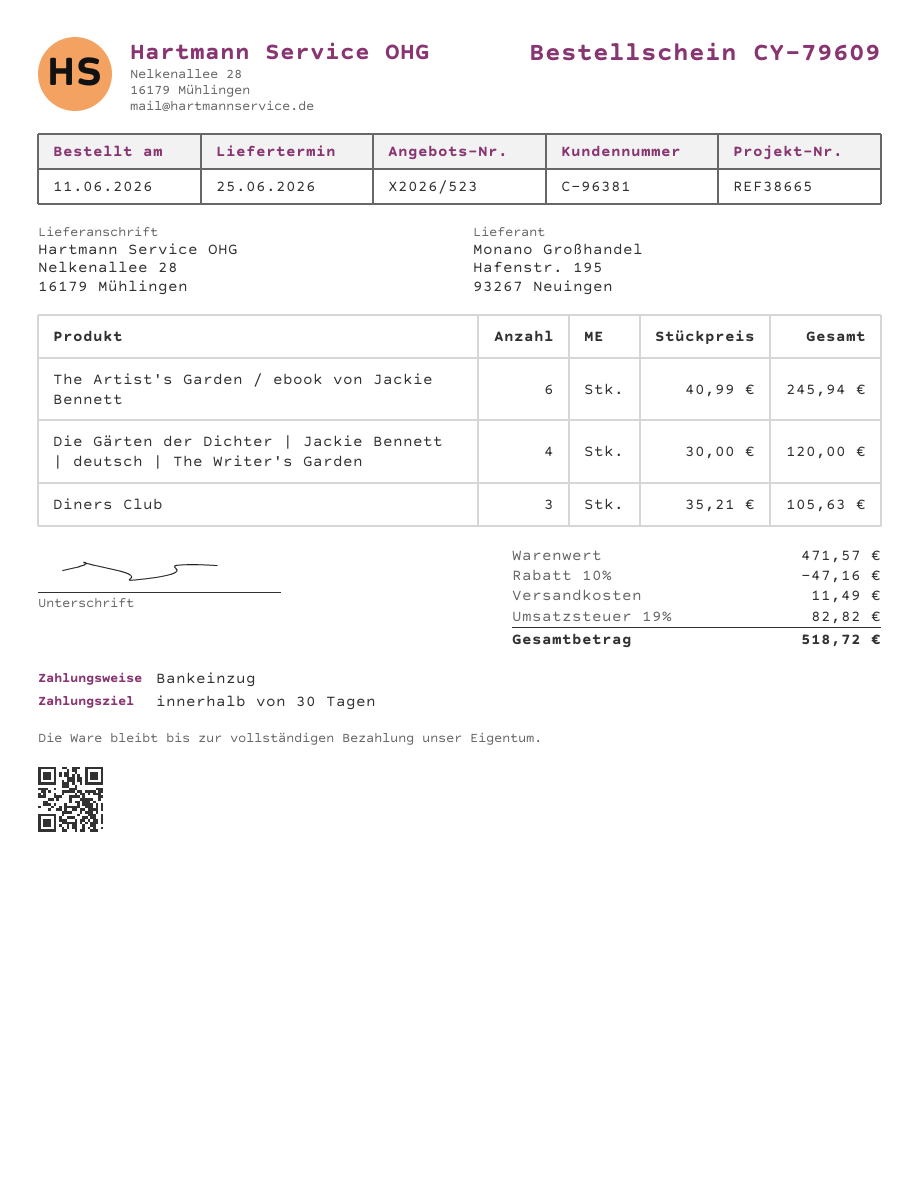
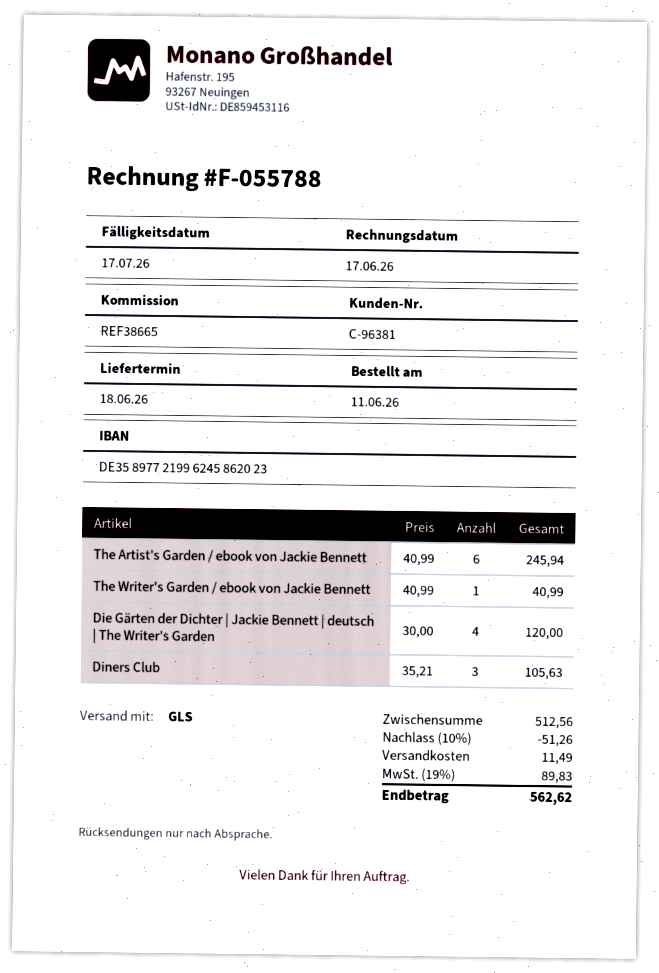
delivery date: 2026-06-25 -> 2026-06-18
The Writer's Garden / ebook von Jackie Bennett: none -> 1 x 40.99 = 40.99
subtotal: 471.57 -> 512.56
discount: 10% = 47.16 -> 10% = 51.26
tax: 19% = 82.82 -> 19% = 89.83
total: 518.72 -> 562.62

